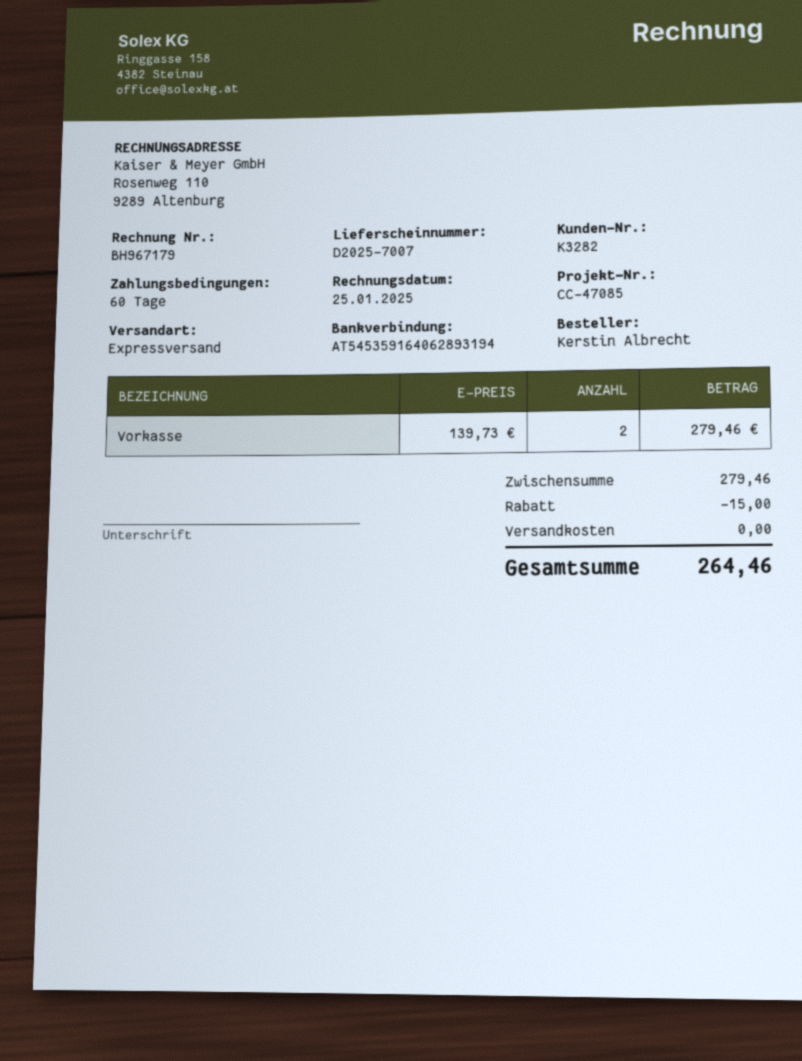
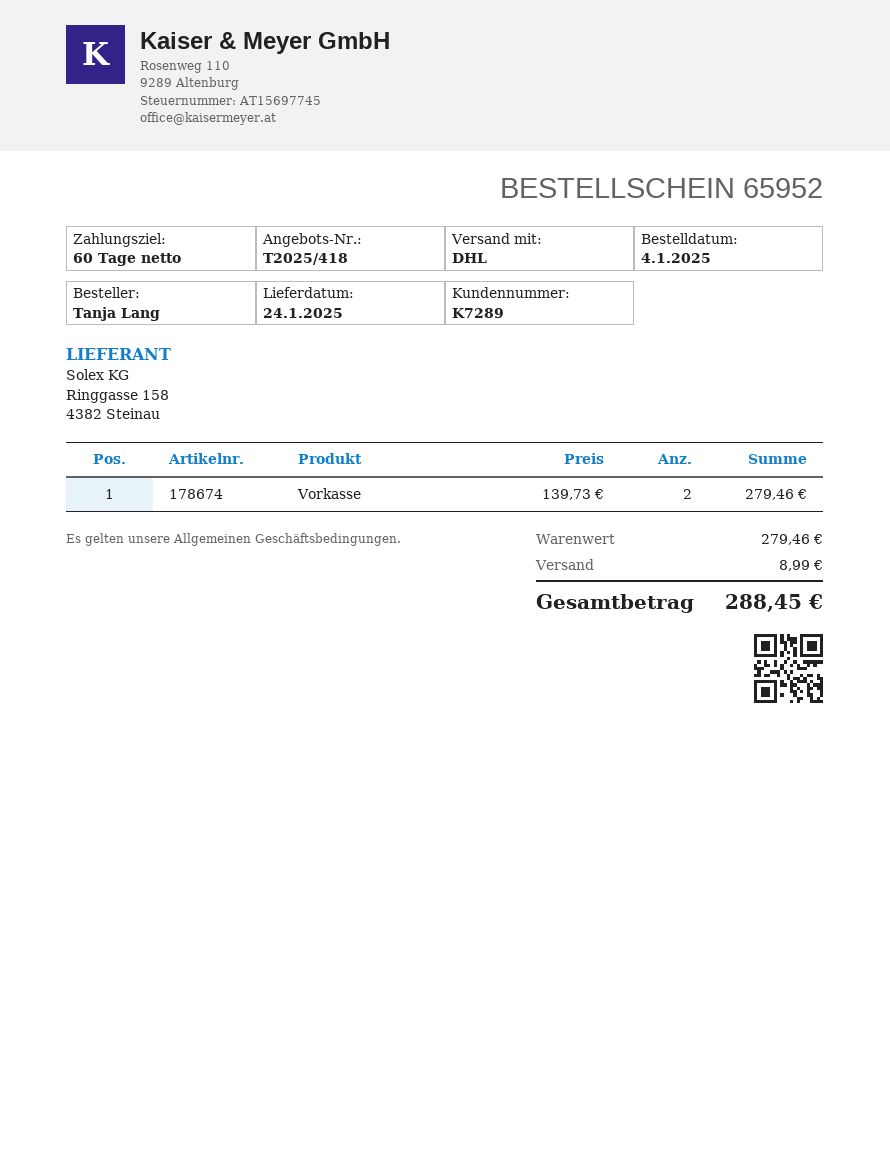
customer number: K3282 -> K7289
ordered by: Kerstin Albrecht -> Tanja Lang
shipping method: express -> DHL
discount: 15.00 -> none
shipping: 0.00 -> 8.99
total: 264.46 -> 288.45

